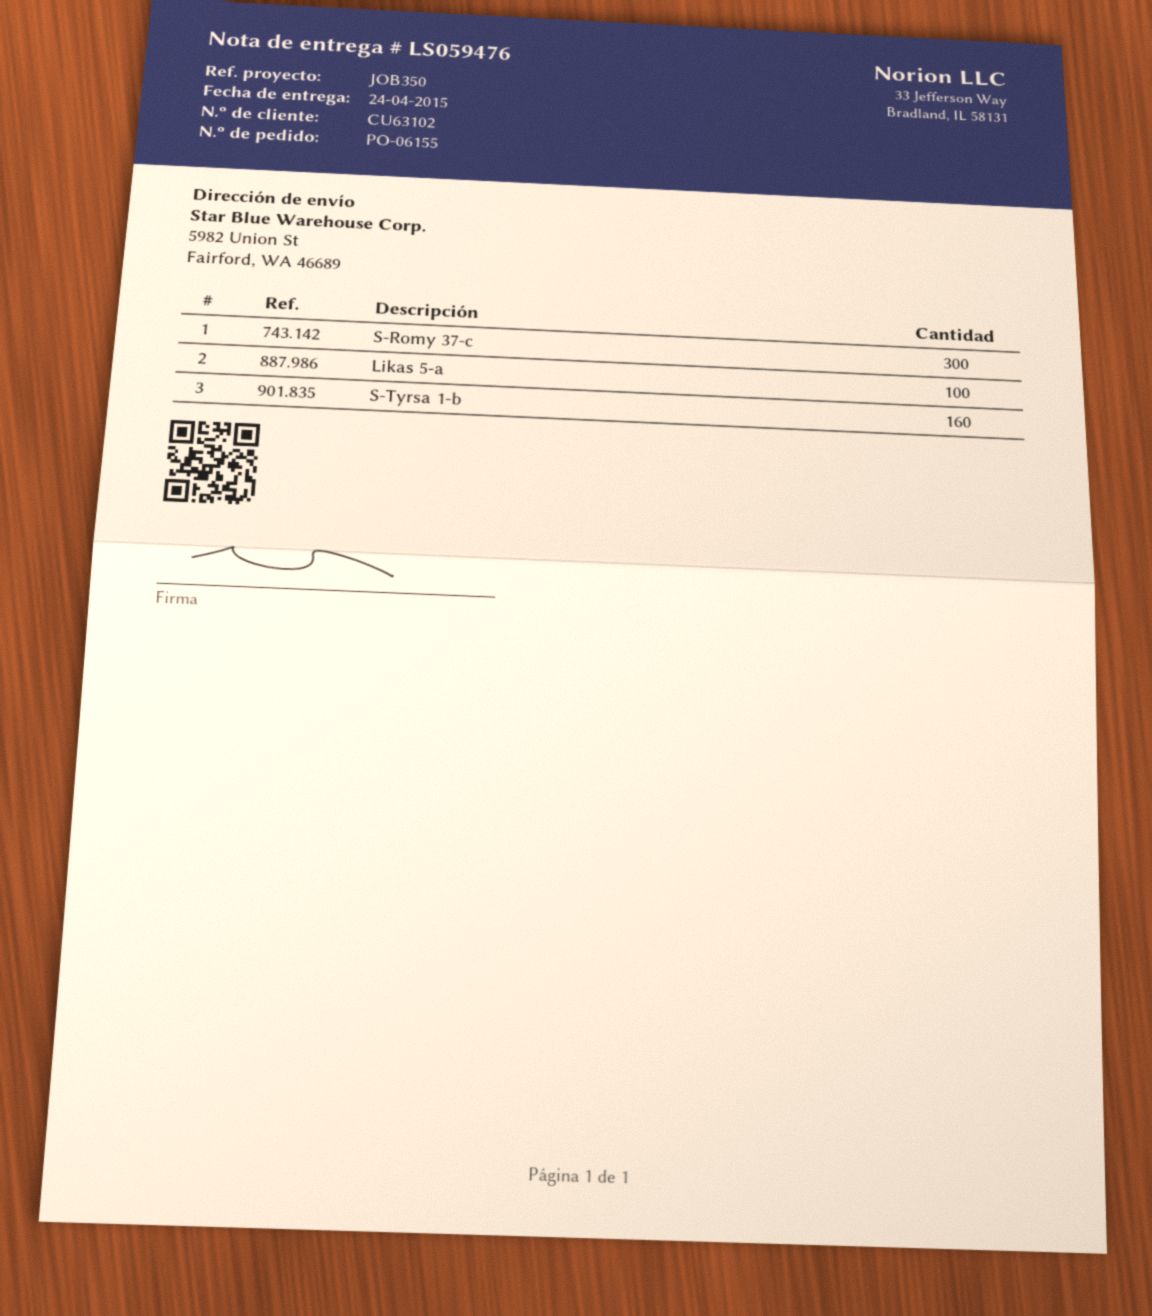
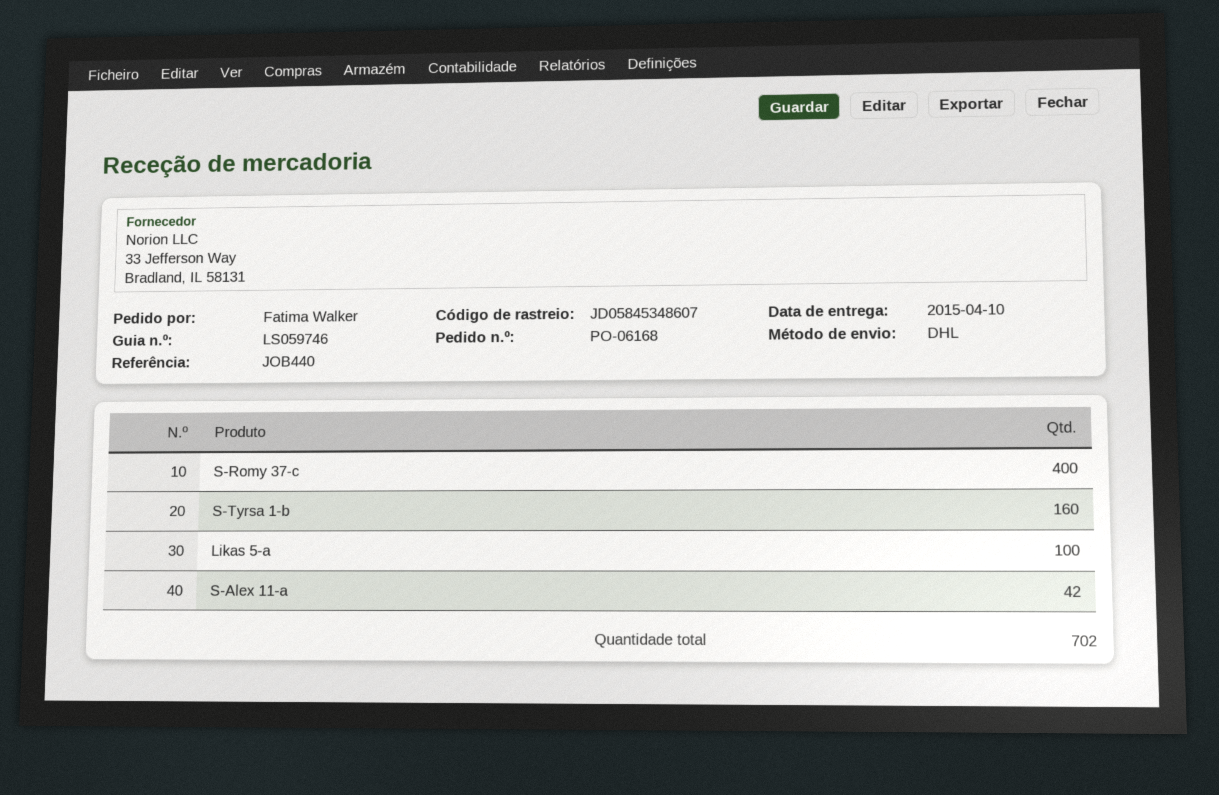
order number: PO-06155 -> PO-06168
delivery note number: LS059476 -> LS059746
delivery date: 2015-04-24 -> 2015-04-10
reference: JOB350 -> JOB440
S-Romy 37-c: 300 -> 400
S-Alex 11-a: none -> 42

